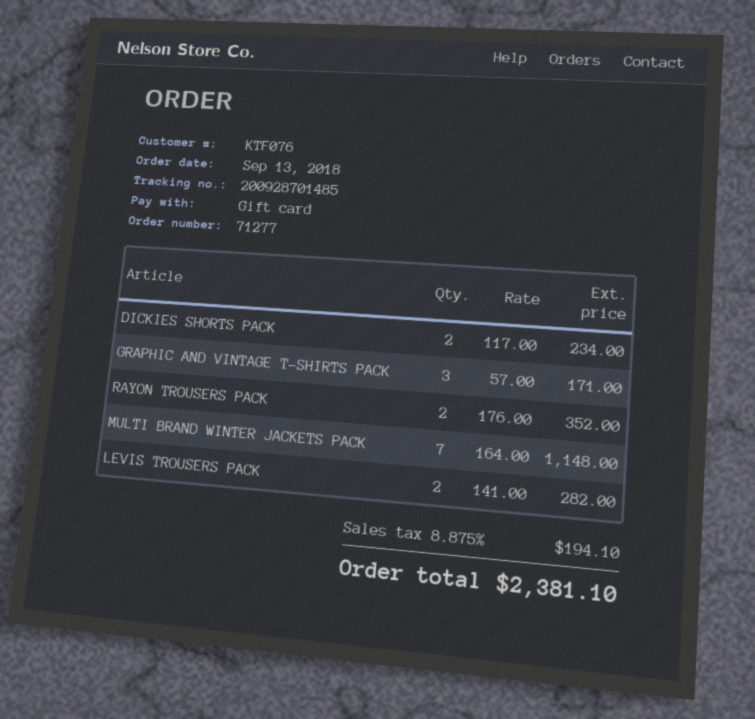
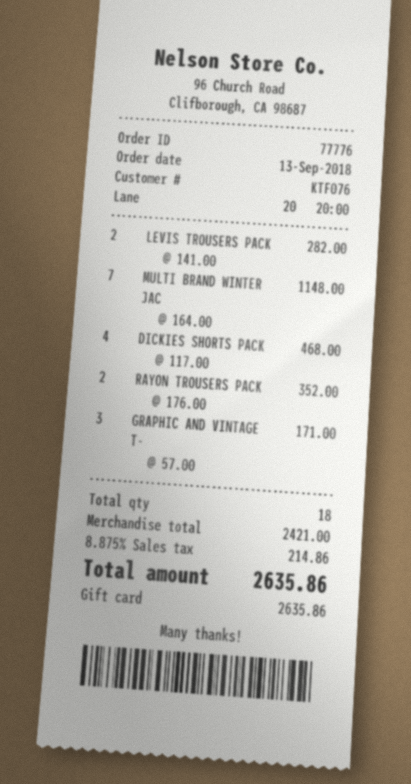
order number: 71277 -> 77776
DICKIES SHORTS PACK: 2 x 117.00 = 234.00 -> 4 x 117.00 = 468.00
tax: 8.875% = 194.10 -> 8.875% = 214.86
total: 2381.10 -> 2635.86

